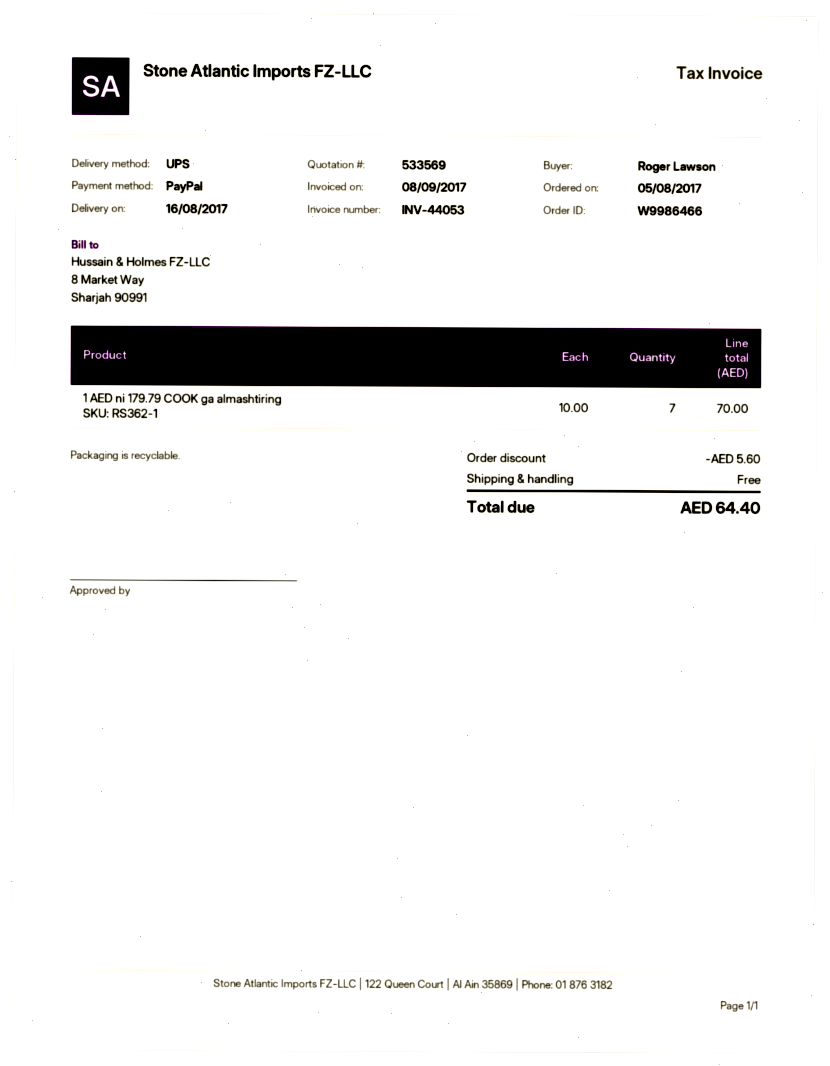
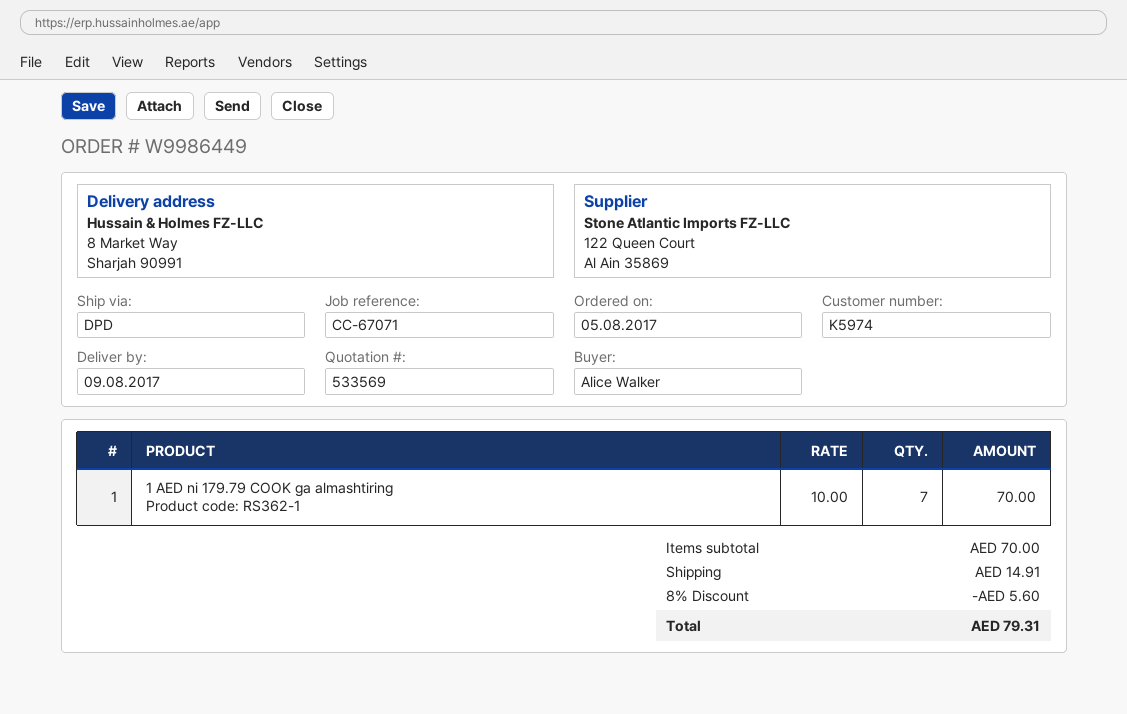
order number: W9986466 -> W9986449
delivery date: 2017-08-16 -> 2017-08-09
ordered by: Roger Lawson -> Alice Walker
shipping method: UPS -> DPD
shipping: 0.00 -> 14.91
total: 64.40 -> 79.31

